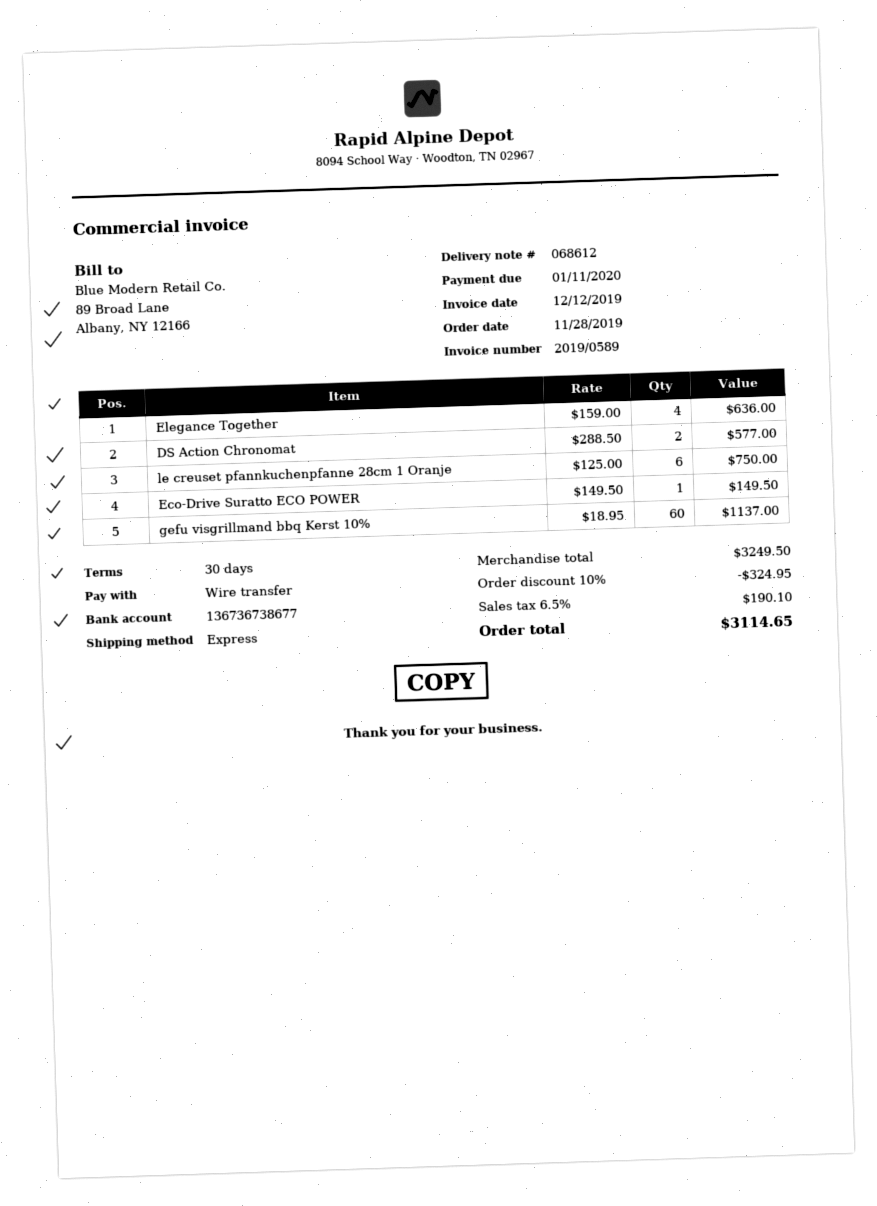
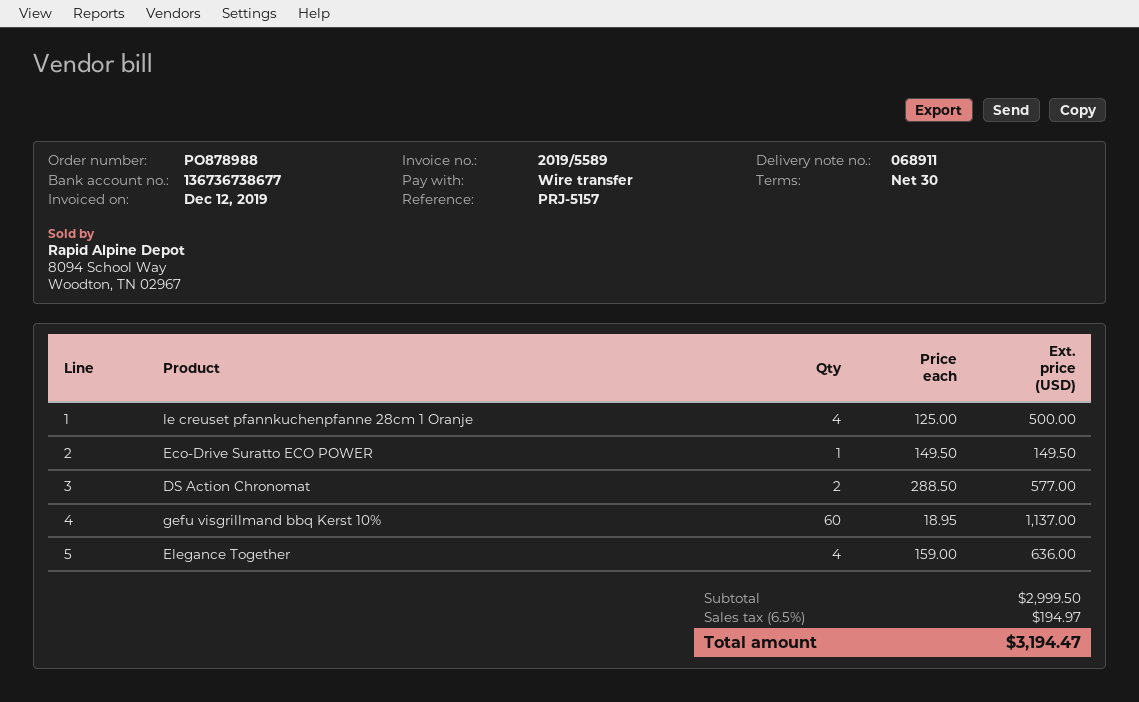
delivery note number: 068612 -> 068911
invoice number: 2019/0589 -> 2019/5589
le creuset pfannkuchenpfanne 28cm 1 Oranje: 6 x 125.00 = 750.00 -> 4 x 125.00 = 500.00
subtotal: 3249.50 -> 2999.50
discount: 10% = 324.95 -> none
tax: 6.5% = 190.10 -> 6.5% = 194.97
total: 3114.65 -> 3194.47

